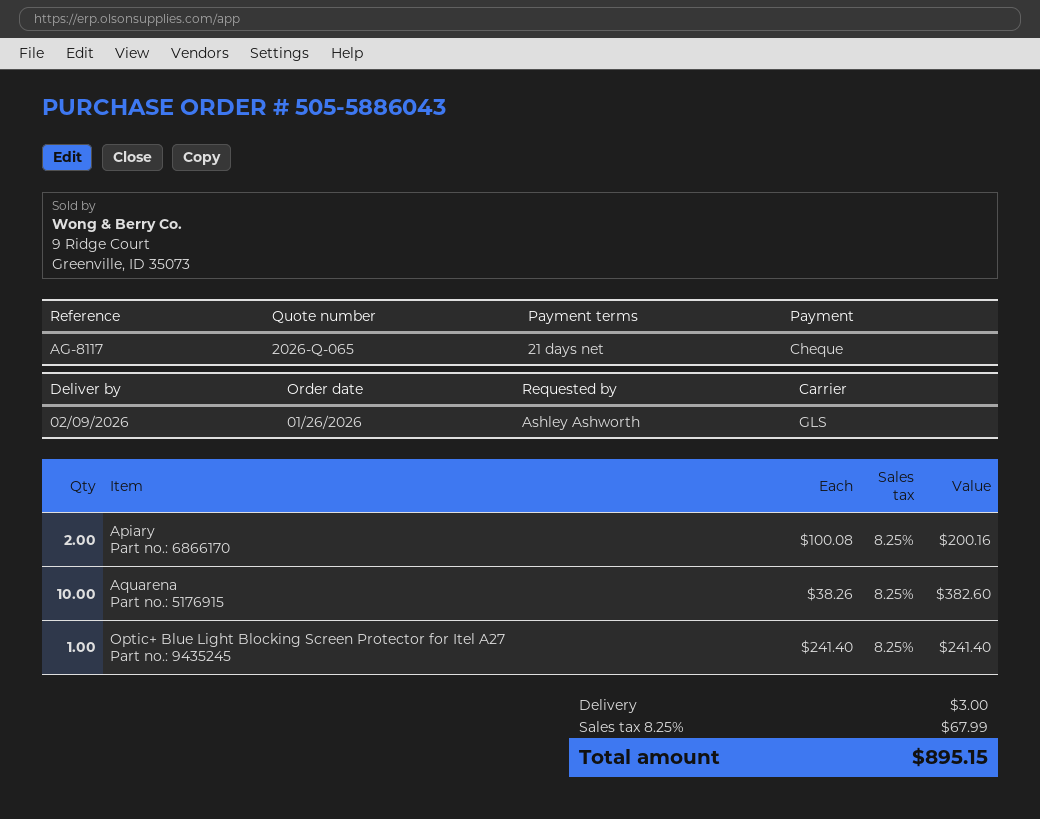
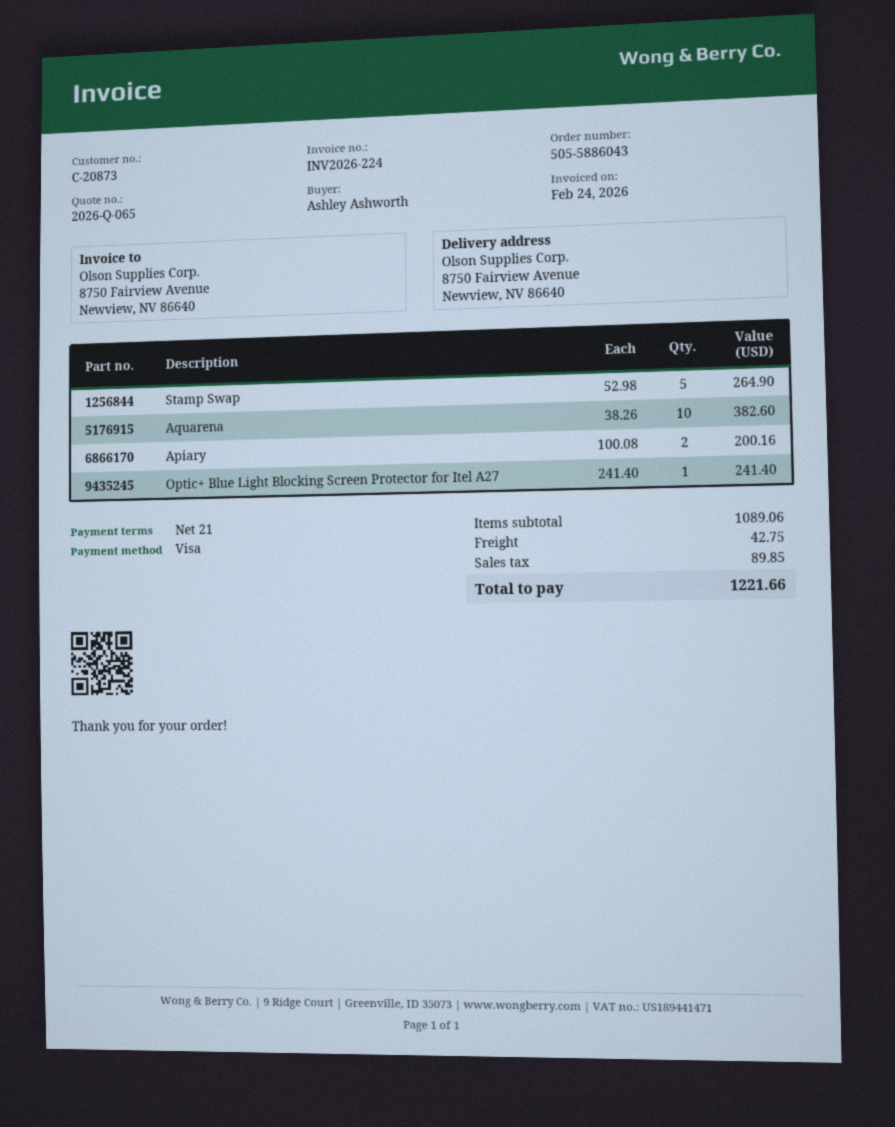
payment method: cheque -> Visa
Stamp Swap: none -> 5 x 52.98 = 264.90
shipping: 3.00 -> 42.75
tax: 67.99 -> 89.85
total: 895.15 -> 1221.66

